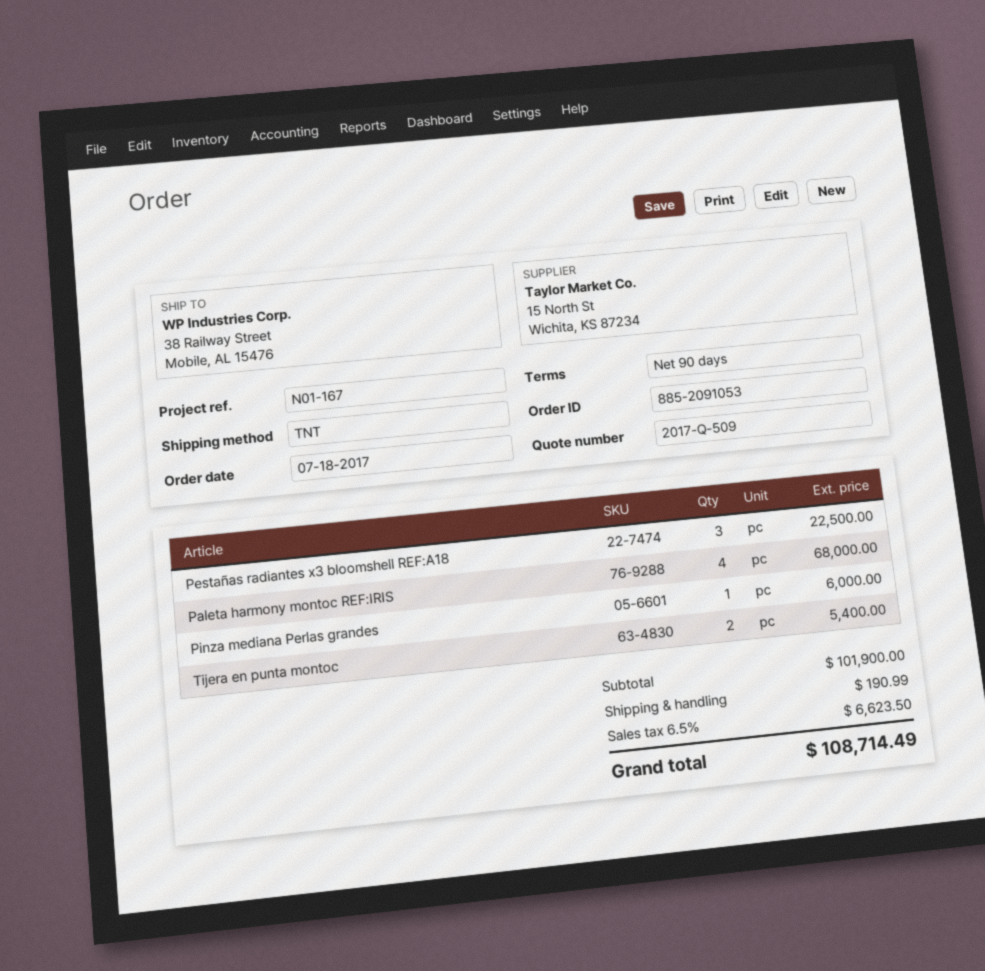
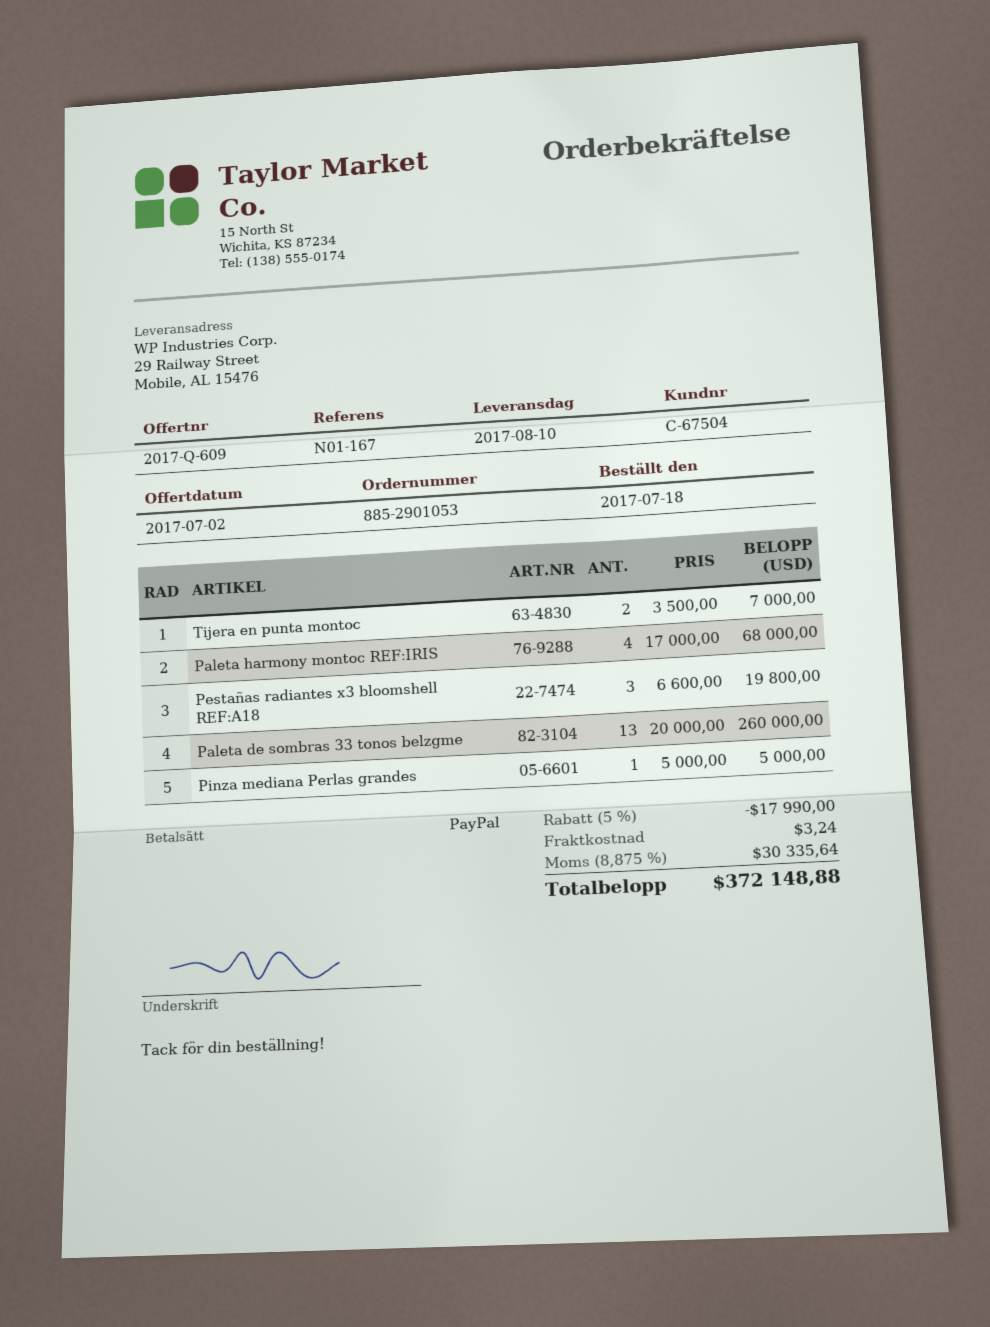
quote number: 2017-Q-509 -> 2017-Q-609
order number: 885-2091053 -> 885-2901053
ship to: 38 Railway Street, Mobile, AL 15476 -> 29 Railway Street, Mobile, AL 15476
Pestañas radiantes x3 bloomshell REF:A18: 3 for 22500.00 -> 3 for 19800.00
Pinza mediana Perlas grandes: 1 for 6000.00 -> 1 for 5000.00
Tijera en punta montoc: 2 for 5400.00 -> 2 for 7000.00
Paleta de sombras 33 tonos belzgme: none -> 13 for 260000.00
discount: none -> 5% = 17990.00
shipping: 190.99 -> 3.24
tax: 6.5% = 6623.50 -> 8.875% = 30335.64
total: 108714.49 -> 372148.88

